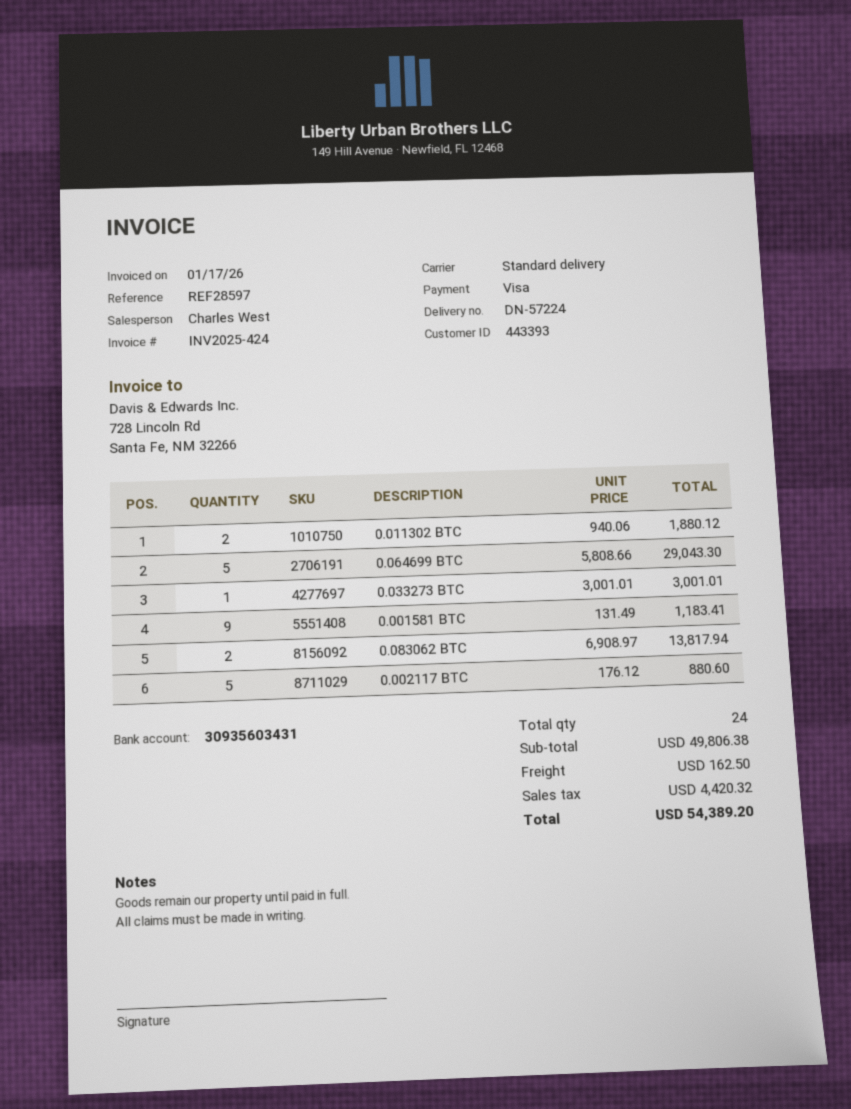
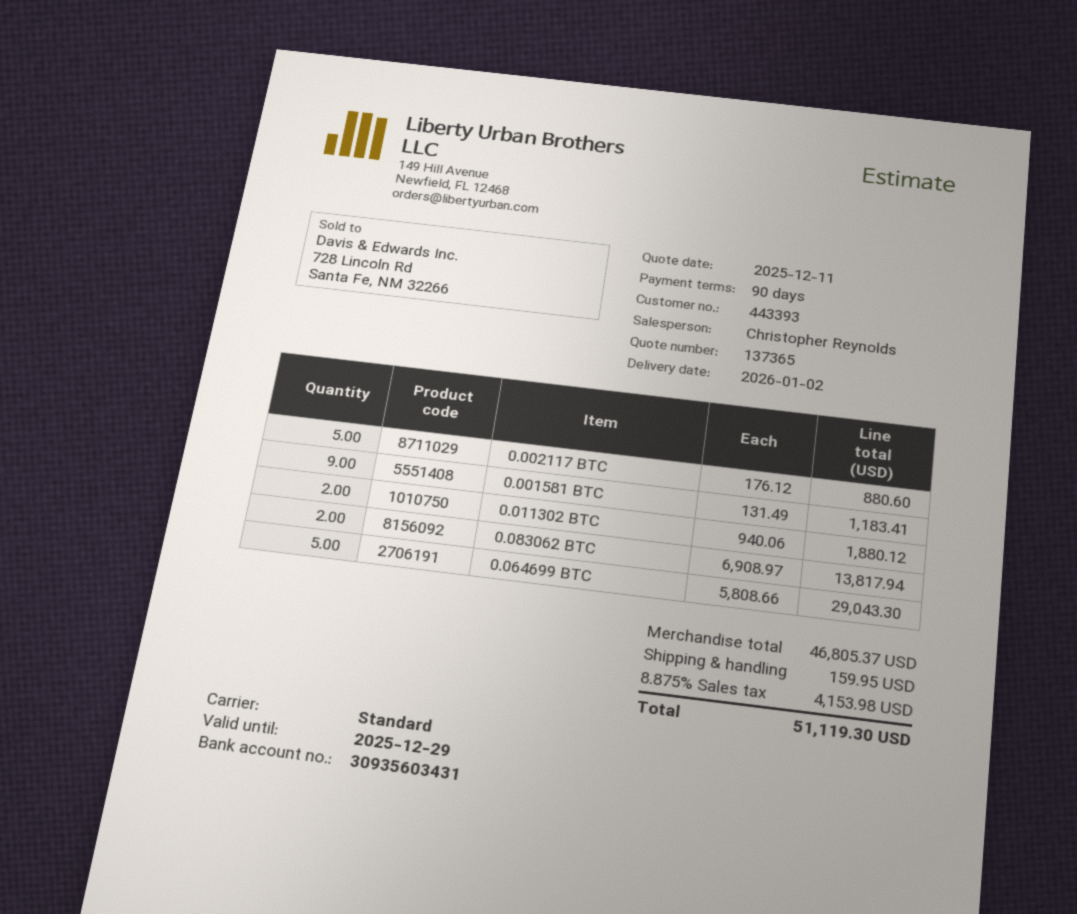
sales rep: Charles West -> Christopher Reynolds
0.033273 BTC: 1 x 3001.01 = 3001.01 -> none
subtotal: 49806.38 -> 46805.37
shipping: 162.50 -> 159.95
tax: 4420.32 -> 4153.98
total: 54389.20 -> 51119.30

